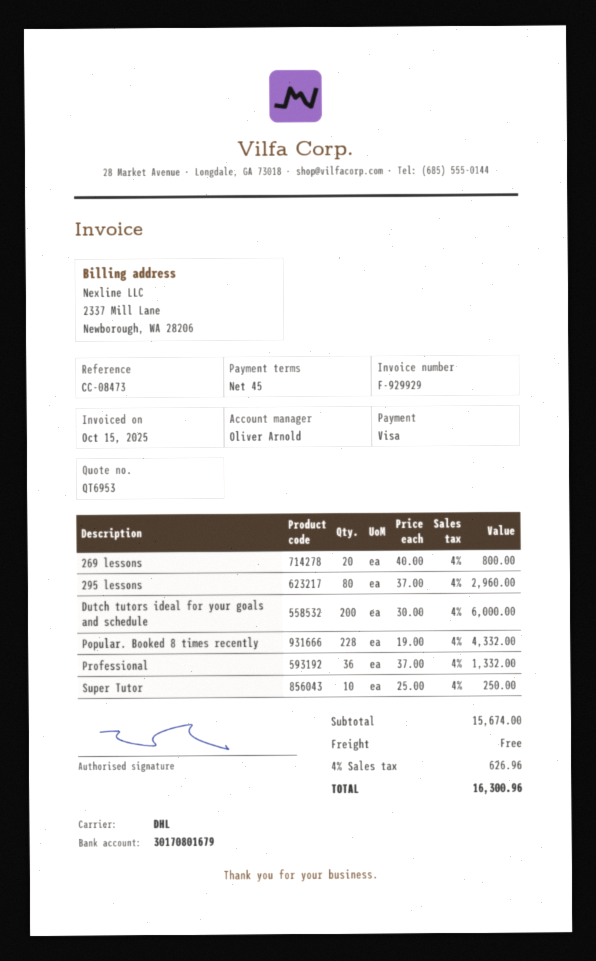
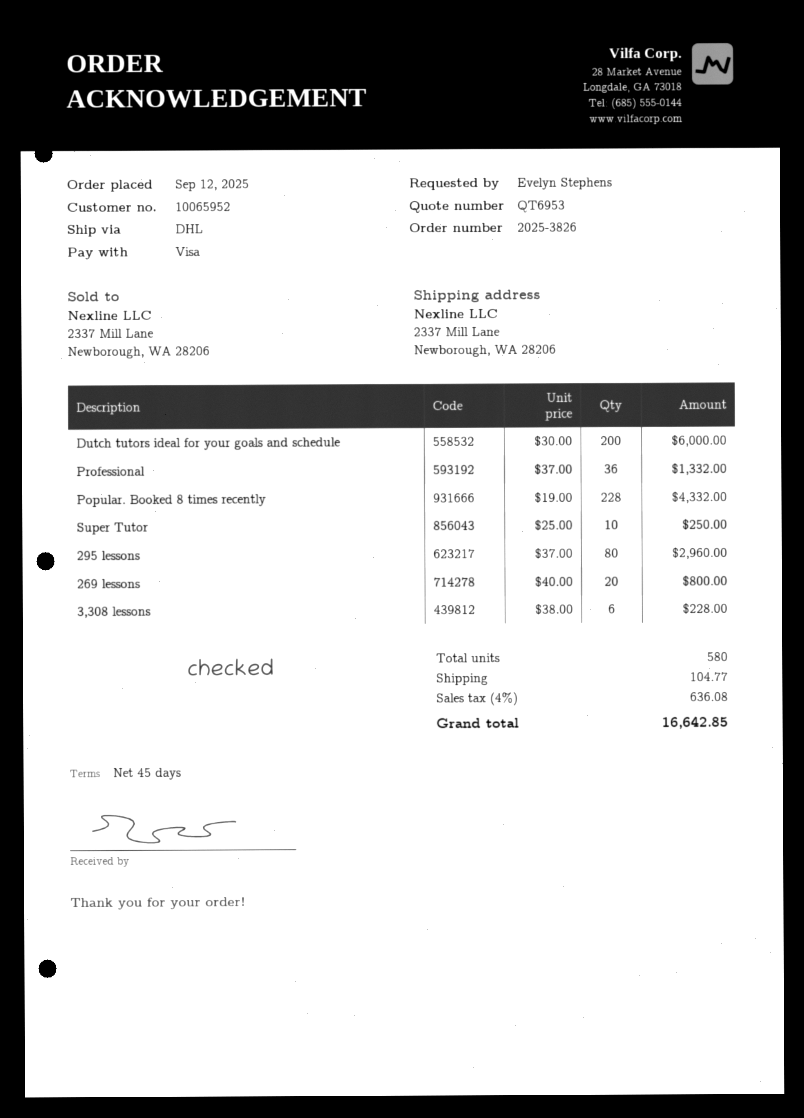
3,308 lessons: none -> 6 x 38.00 = 228.00
shipping: 0.00 -> 104.77
tax: 4% = 626.96 -> 4% = 636.08
total: 16300.96 -> 16642.85

